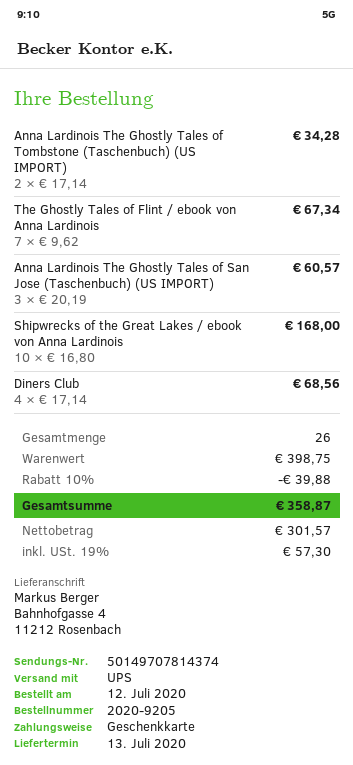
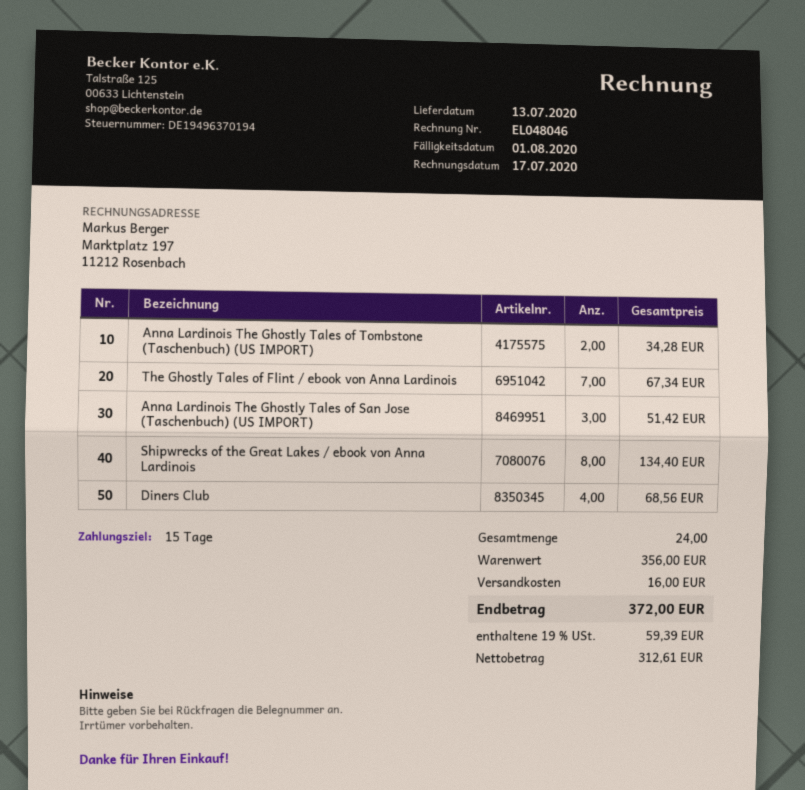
Anna Lardinois The Ghostly Tales of San Jose (Taschenbuch) (US IMPORT): 3 for 60.57 -> 3 for 51.42
Shipwrecks of the Great Lakes / ebook von Anna Lardinois: 10 for 168.00 -> 8 for 134.40
total quantity: 26 -> 24
subtotal: 398.75 -> 356.00
discount: 10% = 39.88 -> none
shipping: none -> 16.00
net: 301.57 -> 312.61
tax: 19% = 57.30 -> 19% = 59.39
total: 358.87 -> 372.00

